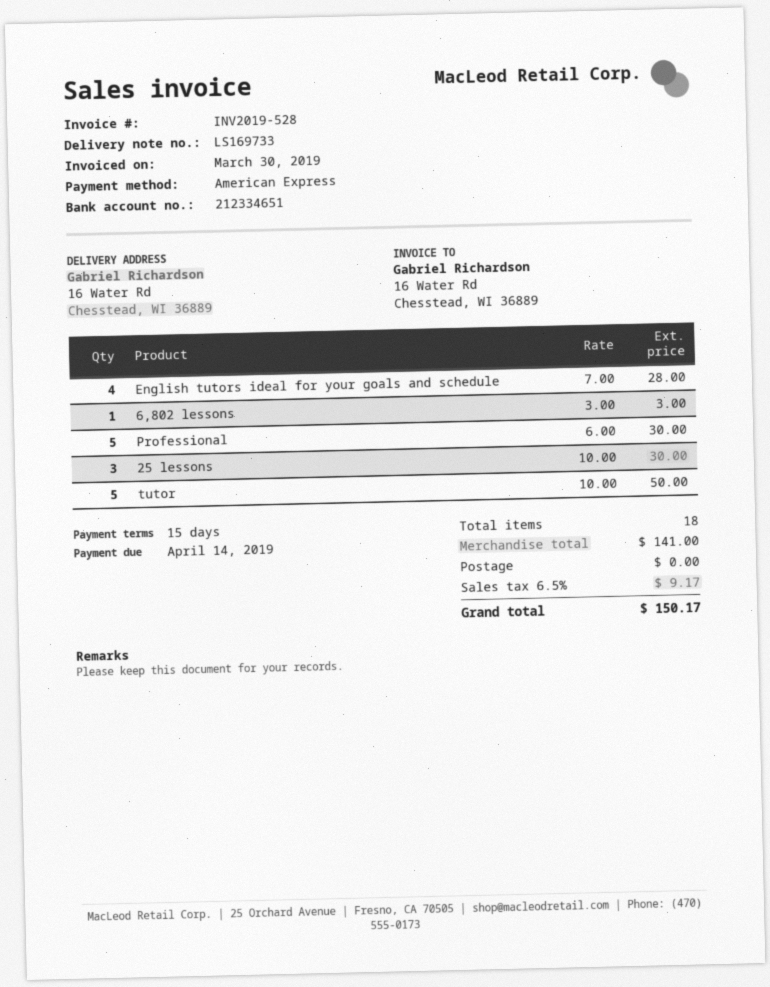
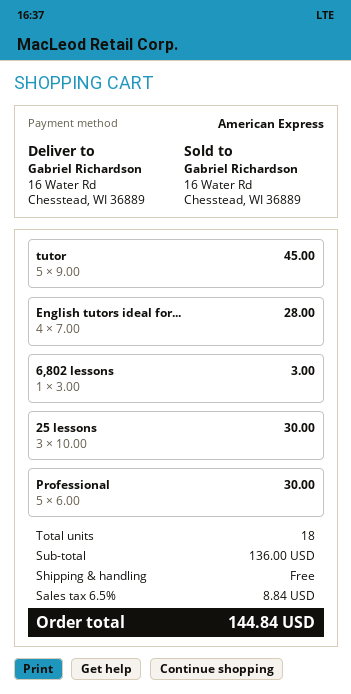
tutor: 5 x 10.00 = 50.00 -> 5 x 9.00 = 45.00
subtotal: 141.00 -> 136.00
tax: 6.5% = 9.17 -> 6.5% = 8.84
total: 150.17 -> 144.84

